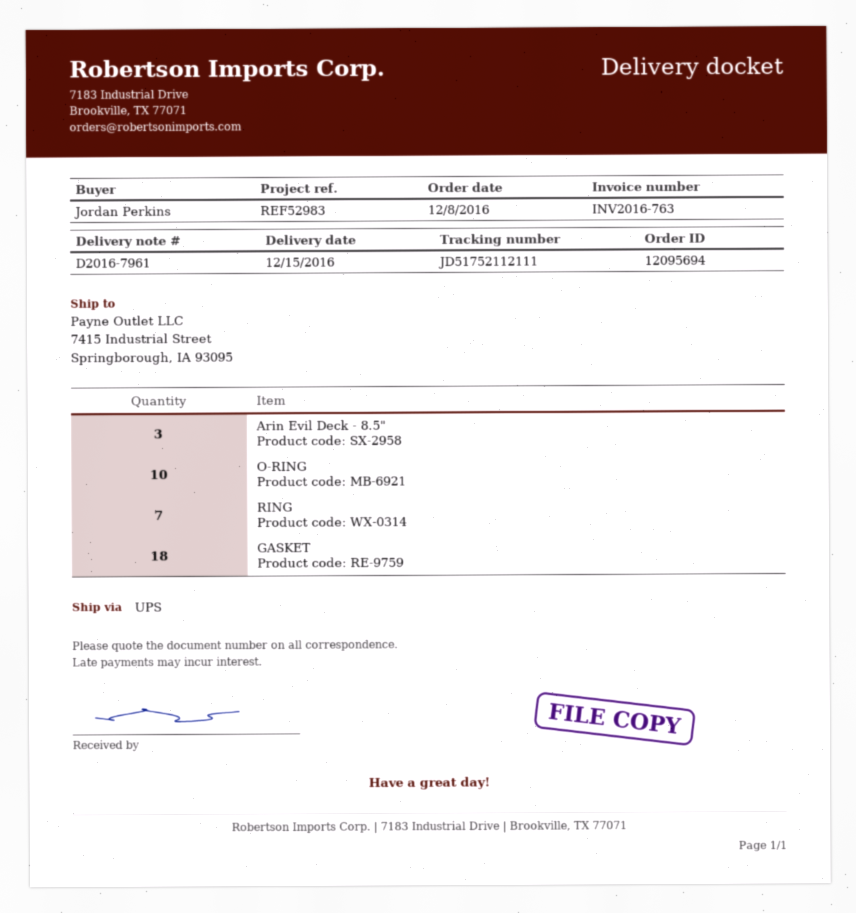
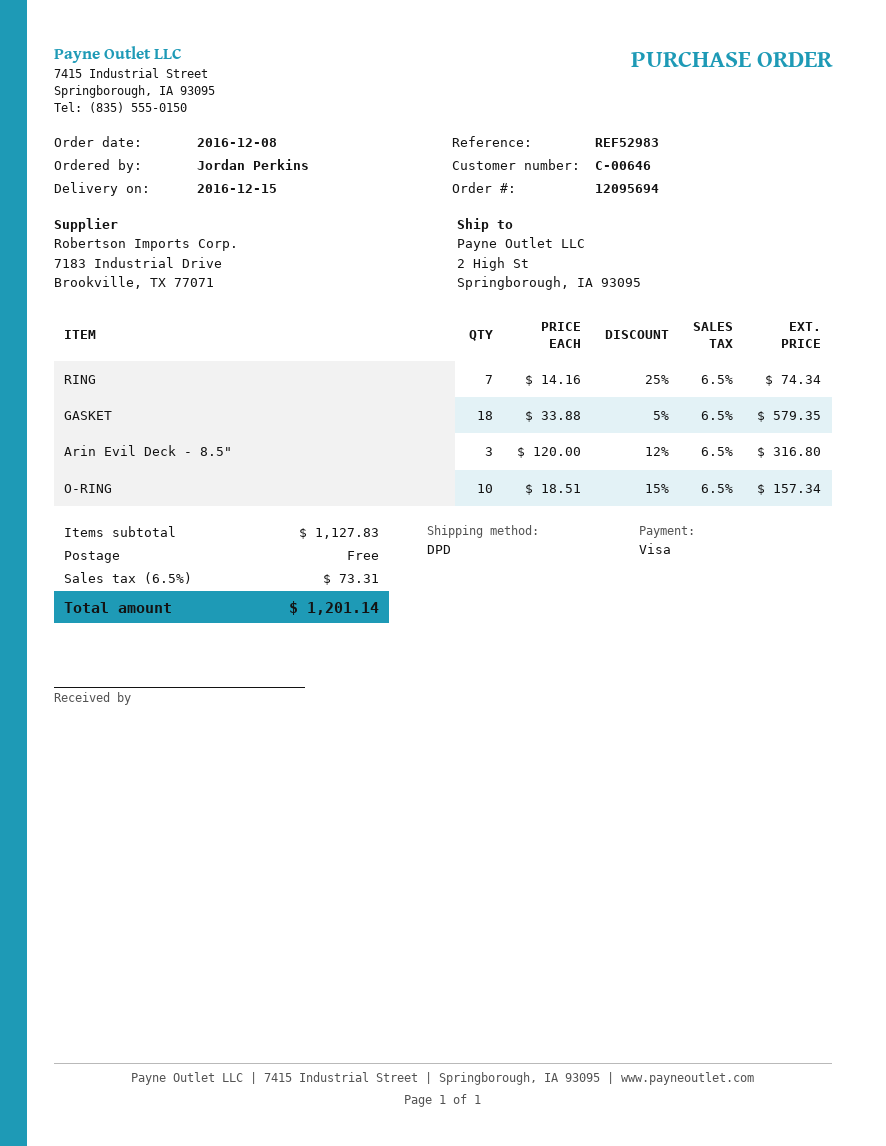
shipping method: UPS -> DPD
ship to: 7415 Industrial Street, Springborough, IA 93095 -> 2 High St, Springborough, IA 93095

